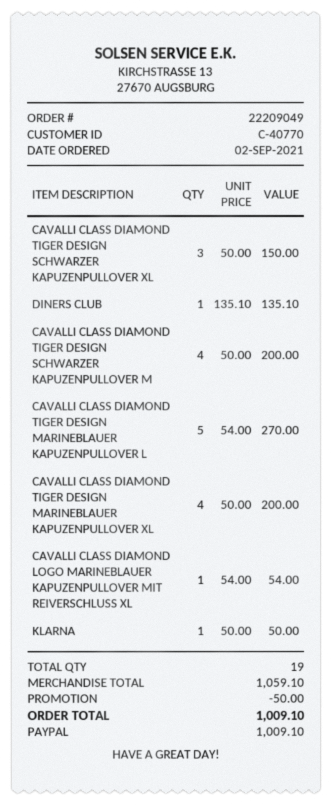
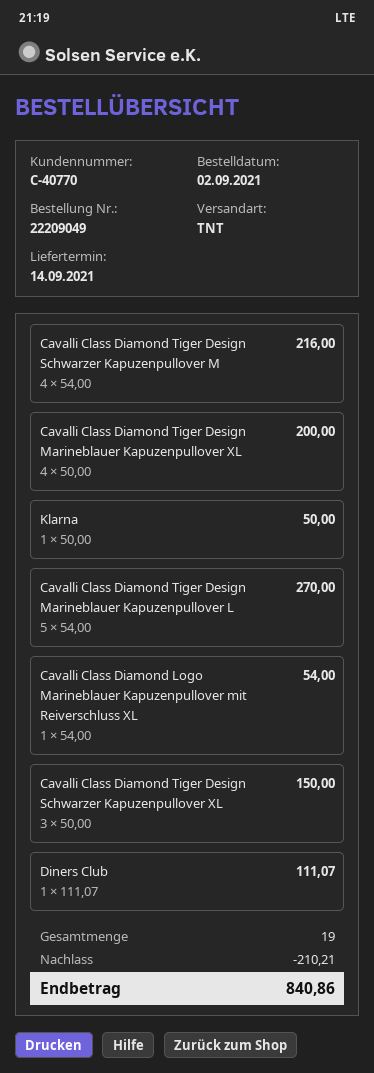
DINERS CLUB: 1 x 135.10 = 135.10 -> 1 x 111.07 = 111.07
CAVALLI CLASS DIAMOND TIGER DESIGN SCHWARZER KAPUZENPULLOVER M: 4 x 50.00 = 200.00 -> 4 x 54.00 = 216.00
discount: 50.00 -> 210.21
total: 1009.10 -> 840.86

